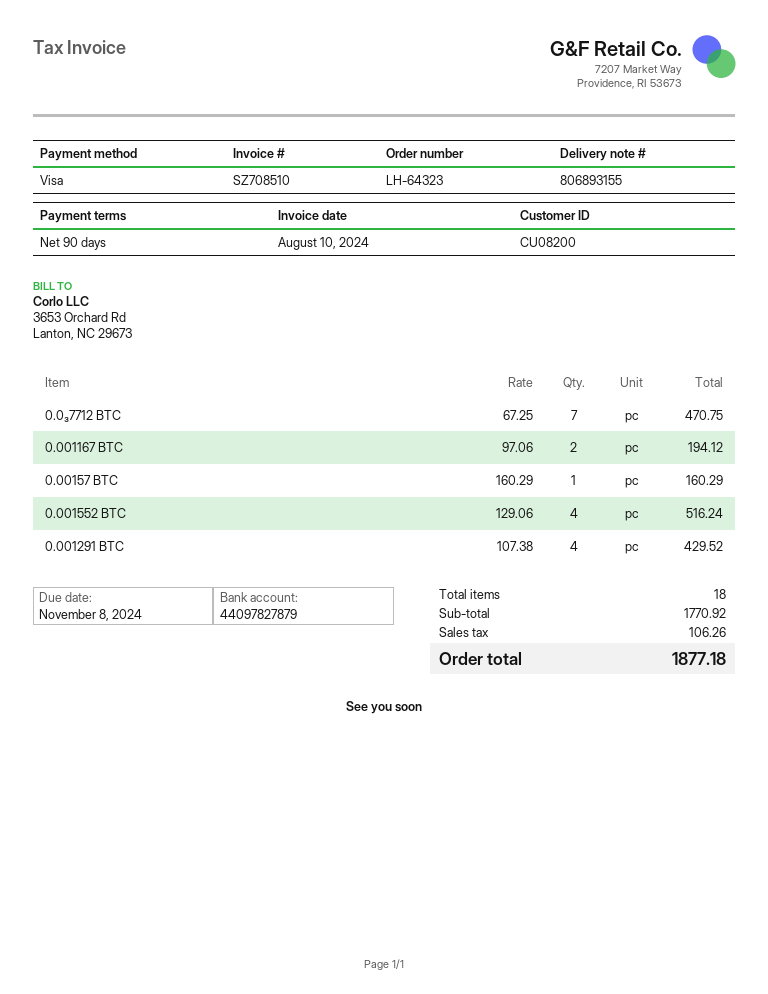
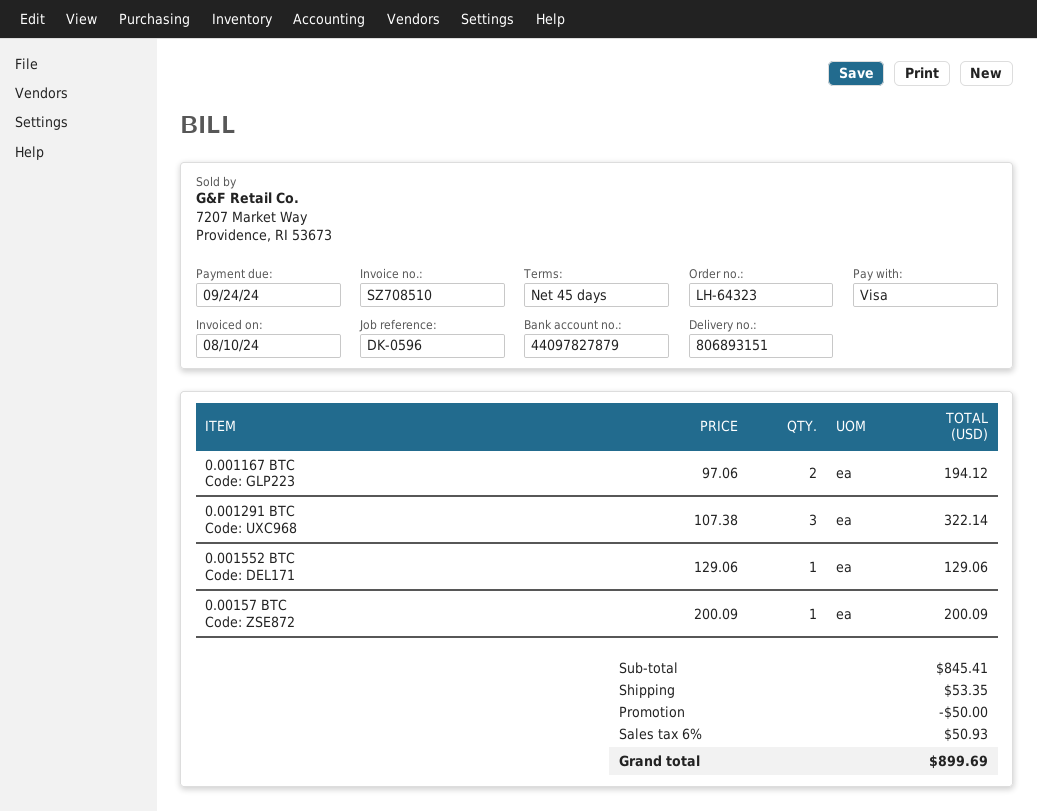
delivery note number: 806893155 -> 806893151
payment terms: 90 days -> 45 days
due date: 2024-11-08 -> 2024-09-24
0.0₃7712 BTC: 7 x 67.25 = 470.75 -> none
0.00157 BTC: 1 x 160.29 = 160.29 -> 1 x 200.09 = 200.09
0.001552 BTC: 4 x 129.06 = 516.24 -> 1 x 129.06 = 129.06
0.001291 BTC: 4 x 107.38 = 429.52 -> 3 x 107.38 = 322.14
subtotal: 1770.92 -> 845.41
discount: none -> 50.00
shipping: none -> 53.35
tax: 106.26 -> 50.93
total: 1877.18 -> 899.69

